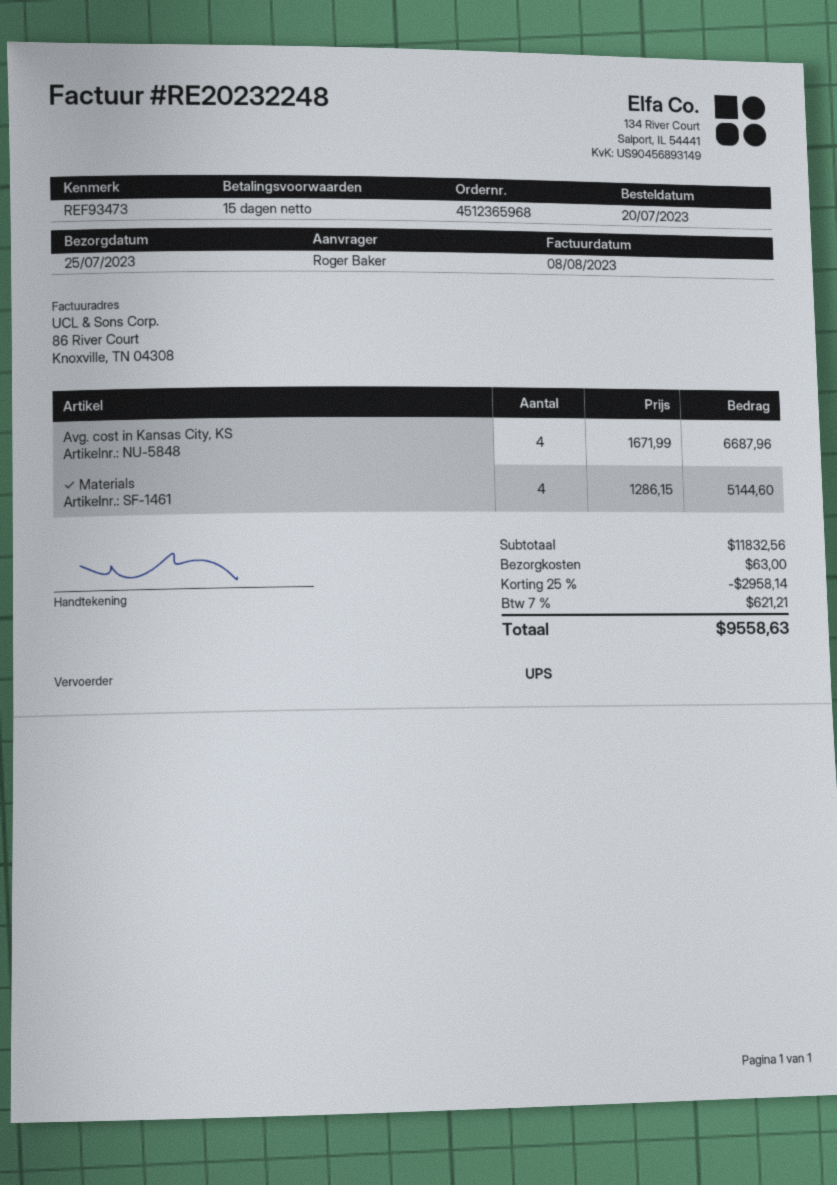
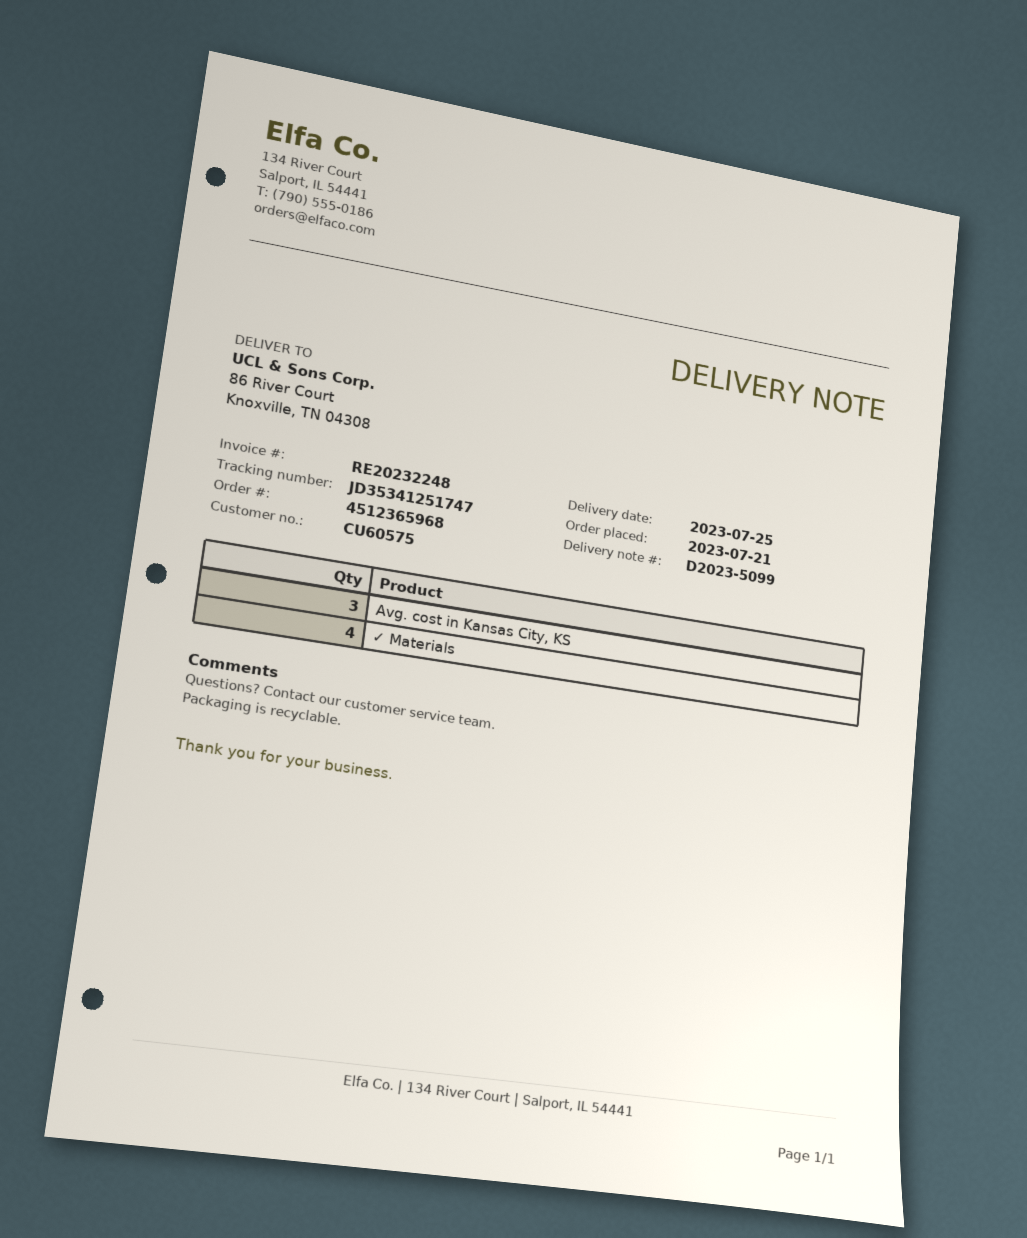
order date: 2023-07-20 -> 2023-07-21
Avg. cost in Kansas City, KS: 4 -> 3

